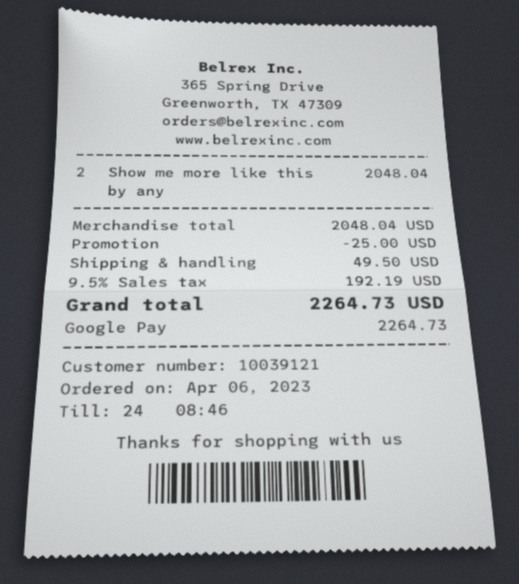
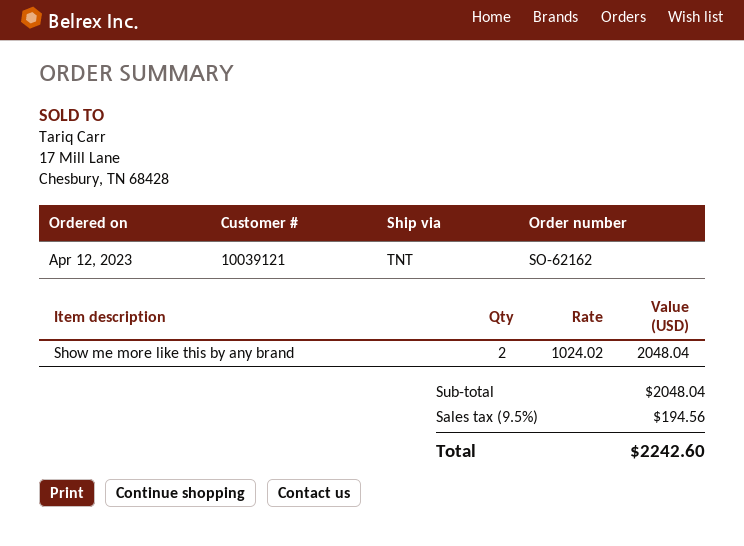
order date: 2023-04-06 -> 2023-04-12
discount: 25.00 -> none
shipping: 49.50 -> none
tax: 9.5% = 192.19 -> 9.5% = 194.56
total: 2264.73 -> 2242.60

